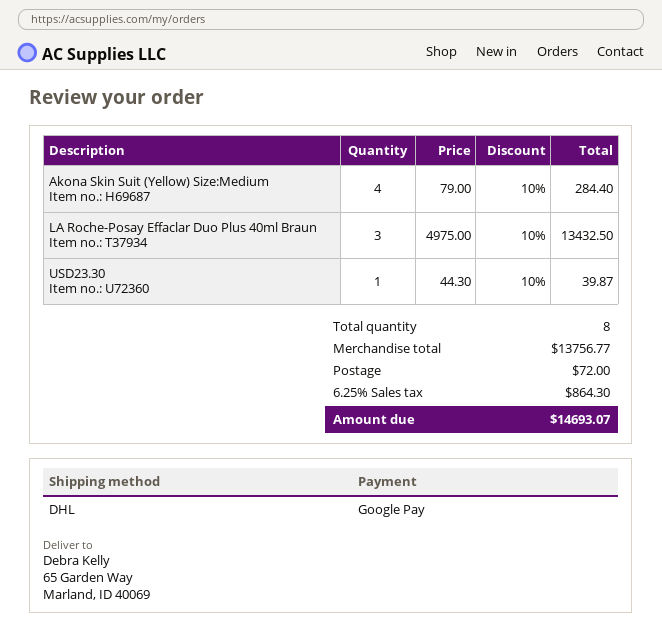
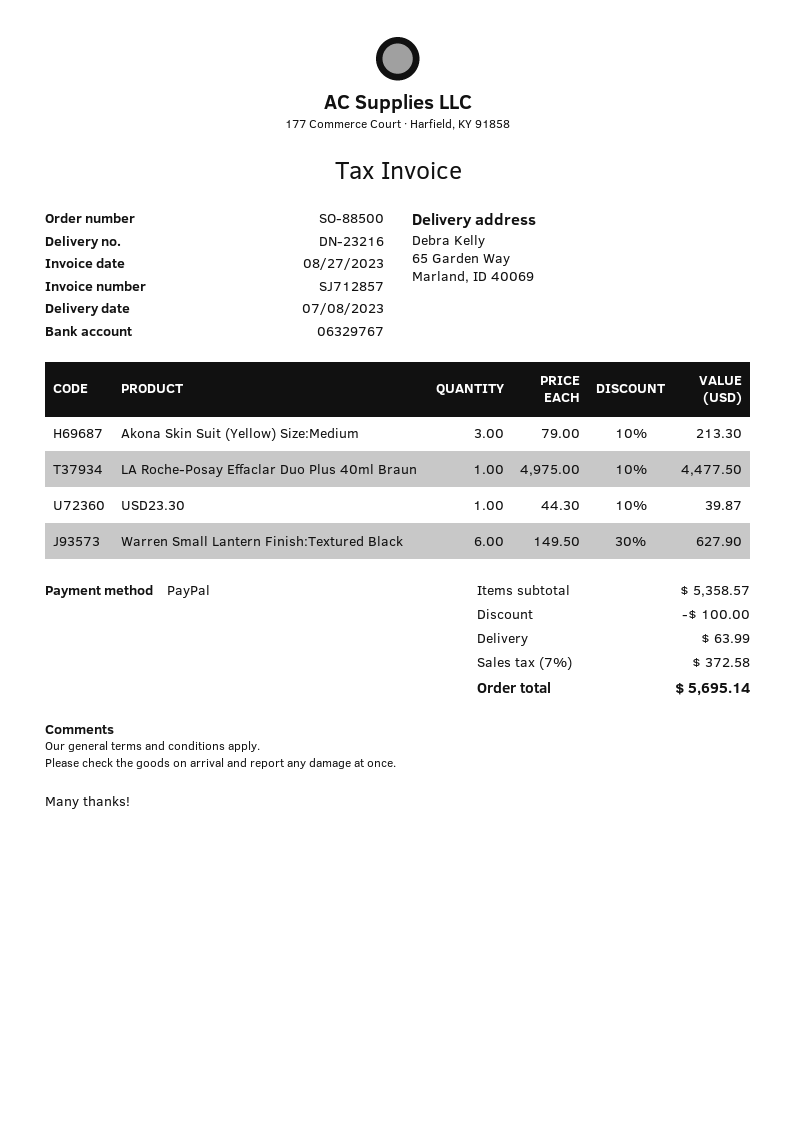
payment method: Google Pay -> PayPal
Akona Skin Suit (Yellow) Size:Medium: 4 x 79.00 - 10% = 284.40 -> 3 x 79.00 - 10% = 213.30
LA Roche-Posay Effaclar Duo Plus 40ml Braun: 3 x 4975.00 - 10% = 13432.50 -> 1 x 4975.00 - 10% = 4477.50
Warren Small Lantern Finish:Textured Black: none -> 6 x 149.50 - 30% = 627.90
subtotal: 13756.77 -> 5358.57
discount: none -> 100.00
shipping: 72.00 -> 63.99
tax: 6.25% = 864.30 -> 7% = 372.58
total: 14693.07 -> 5695.14

